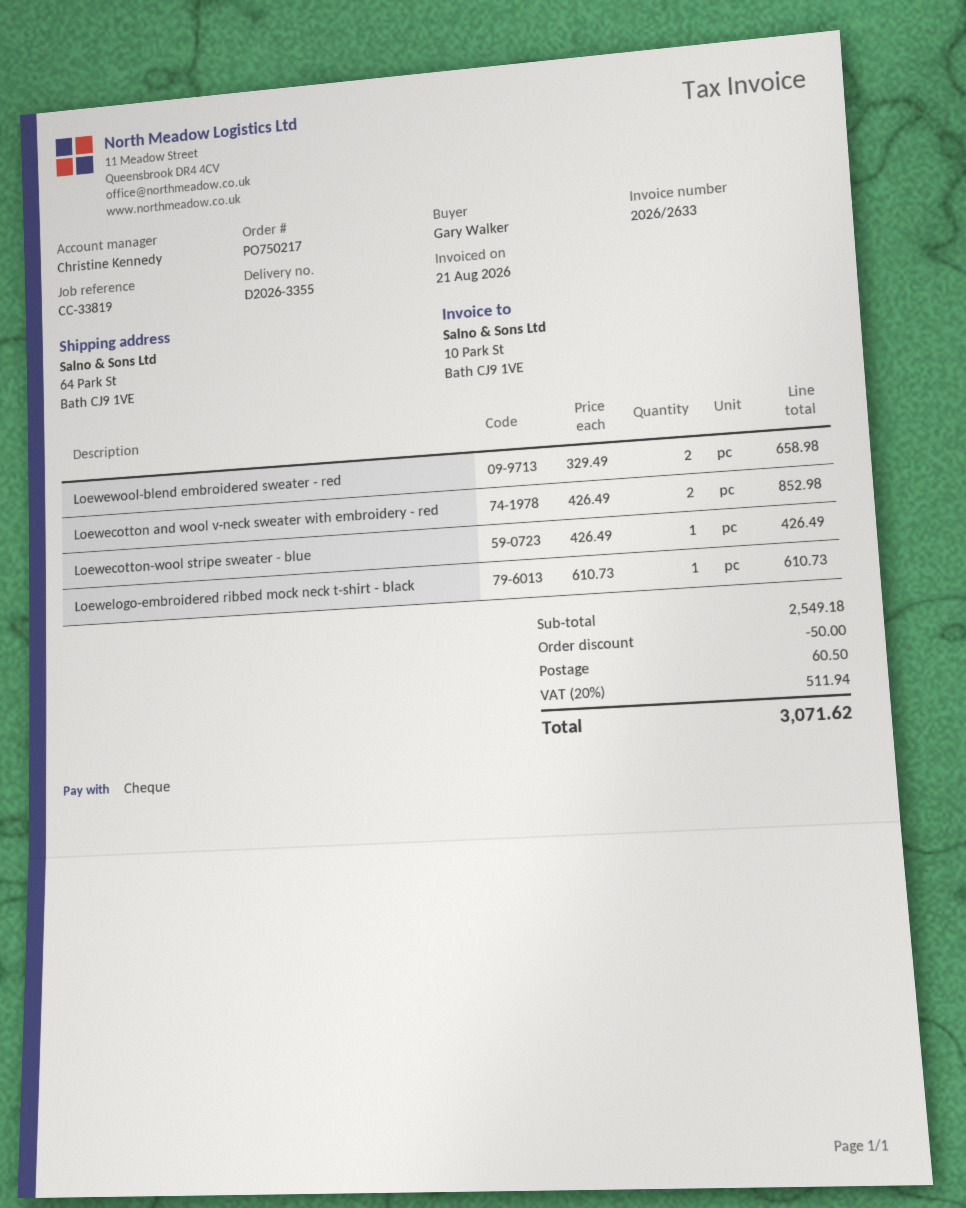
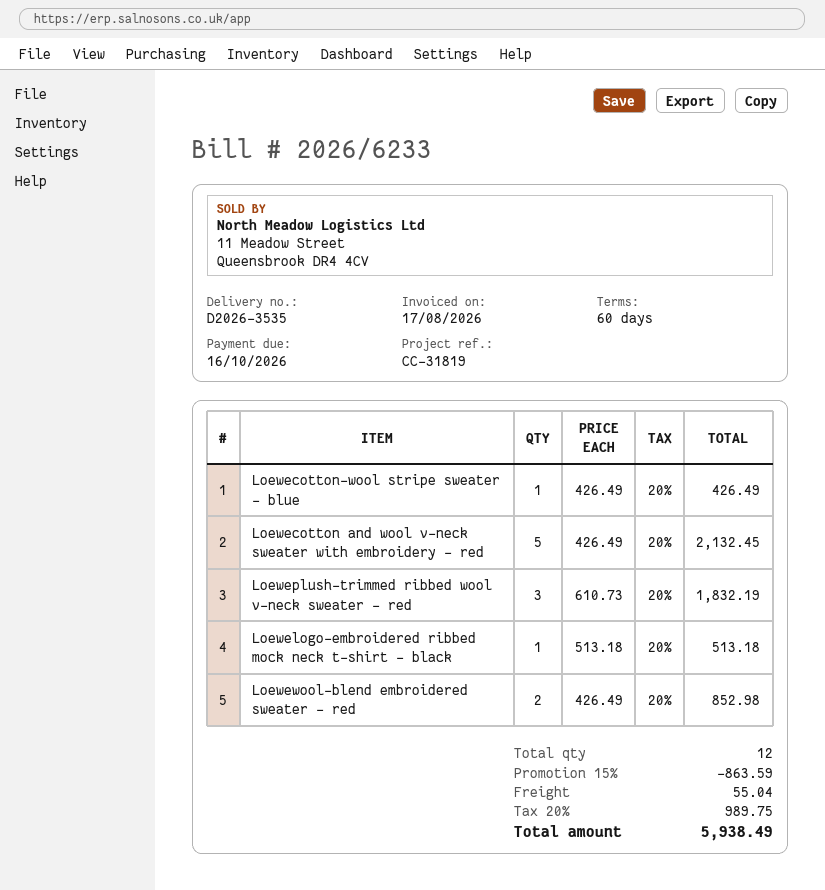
delivery note number: D2026-3355 -> D2026-3535
invoice number: 2026/2633 -> 2026/6233
invoice date: 2026-08-21 -> 2026-08-17
reference: CC-33819 -> CC-31819
Loewewool-blend embroidered sweater - red: 2 x 329.49 = 658.98 -> 2 x 426.49 = 852.98
Loewecotton and wool v-neck sweater with embroidery - red: 2 x 426.49 = 852.98 -> 5 x 426.49 = 2132.45
Loewelogo-embroidered ribbed mock neck t-shirt - black: 1 x 610.73 = 610.73 -> 1 x 513.18 = 513.18
Loeweplush-trimmed ribbed wool v-neck sweater - red: none -> 3 x 610.73 = 1832.19
discount: 50.00 -> 863.59
shipping: 60.50 -> 55.04
tax: 20% = 511.94 -> 20% = 989.75
total: 3071.62 -> 5938.49

